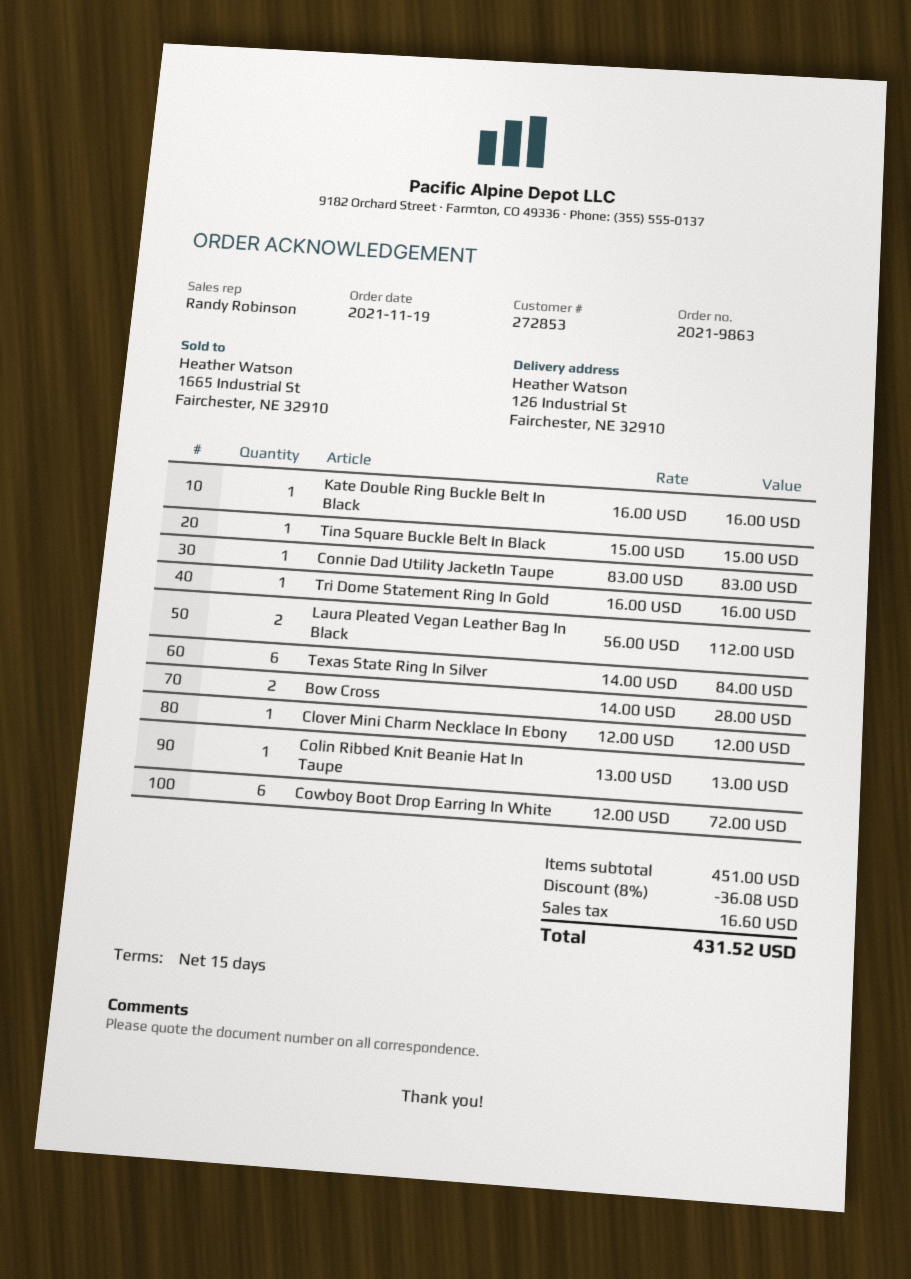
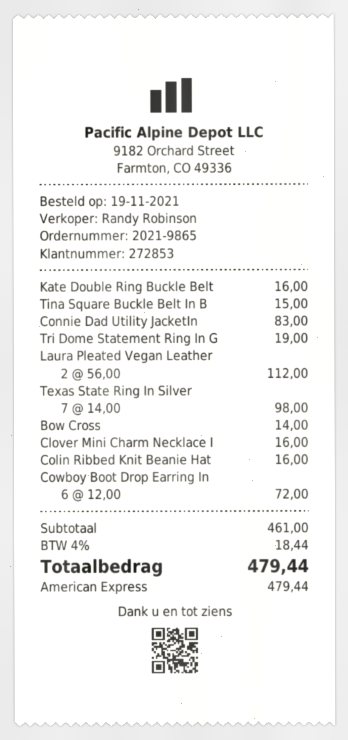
order number: 2021-9863 -> 2021-9865
Tri Dome Statement Ring In Gold: 1 x 16.00 = 16.00 -> 1 x 19.00 = 19.00
Texas State Ring In Silver: 6 x 14.00 = 84.00 -> 7 x 14.00 = 98.00
Bow Cross: 2 x 14.00 = 28.00 -> 1 x 14.00 = 14.00
Clover Mini Charm Necklace In Ebony: 1 x 12.00 = 12.00 -> 1 x 16.00 = 16.00
Colin Ribbed Knit Beanie Hat In Taupe: 1 x 13.00 = 13.00 -> 1 x 16.00 = 16.00
subtotal: 451.00 -> 461.00
discount: 8% = 36.08 -> none
tax: 16.60 -> 18.44
total: 431.52 -> 479.44

